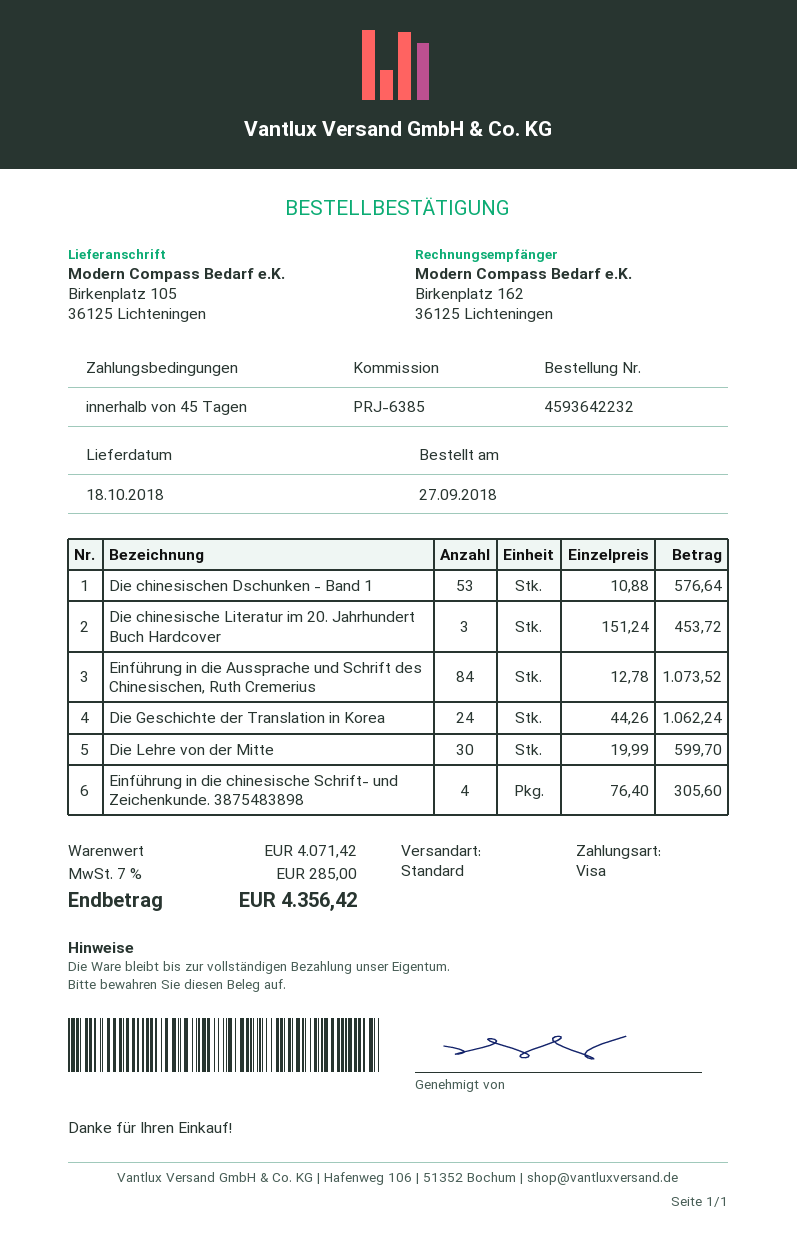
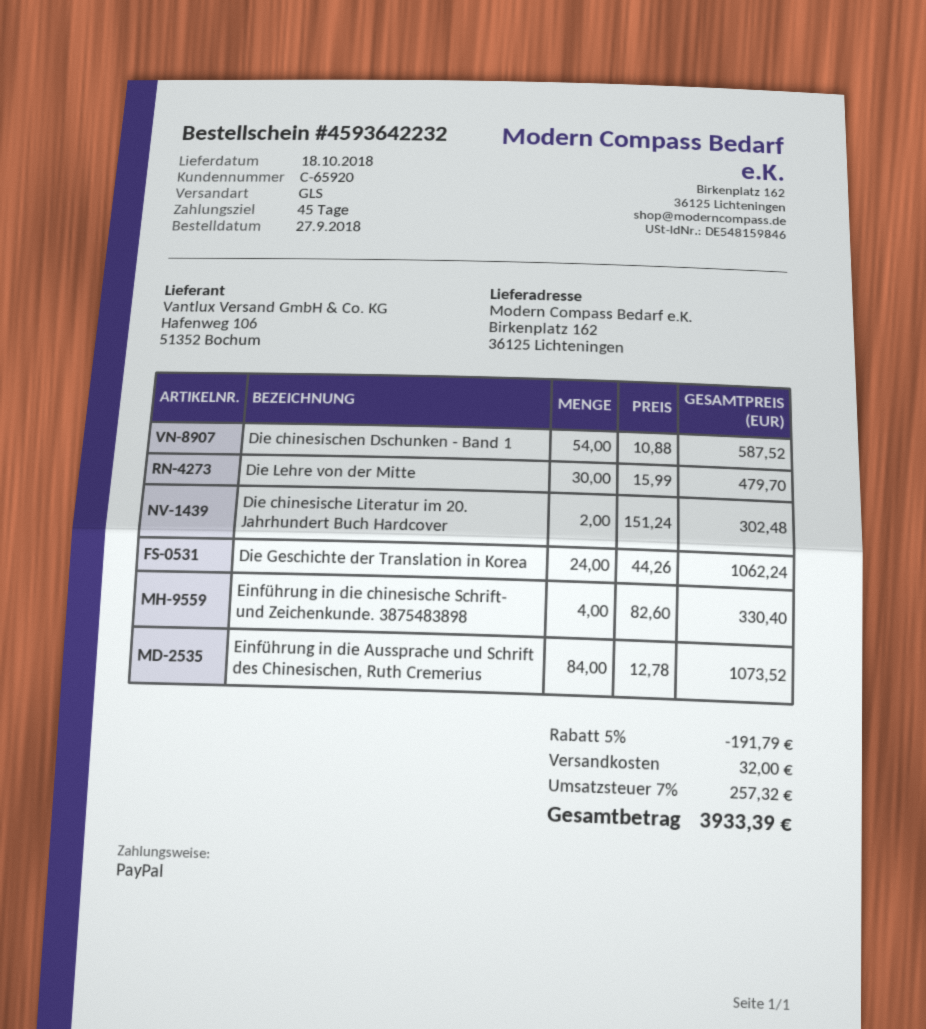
payment method: Visa -> PayPal
shipping method: standard -> GLS
ship to: Birkenplatz 105, 36125 Lichteningen -> Birkenplatz 162, 36125 Lichteningen
Die chinesischen Dschunken - Band 1: 53 x 10.88 = 576.64 -> 54 x 10.88 = 587.52
Die chinesische Literatur im 20. Jahrhundert Buch Hardcover: 3 x 151.24 = 453.72 -> 2 x 151.24 = 302.48
Die Lehre von der Mitte: 30 x 19.99 = 599.70 -> 30 x 15.99 = 479.70
Einführung in die chinesische Schrift- und Zeichenkunde. 3875483898: 4 x 76.40 = 305.60 -> 4 x 82.60 = 330.40
discount: none -> 5% = 191.79
shipping: none -> 32.00
tax: 7% = 285.00 -> 7% = 257.32
total: 4356.42 -> 3933.39

